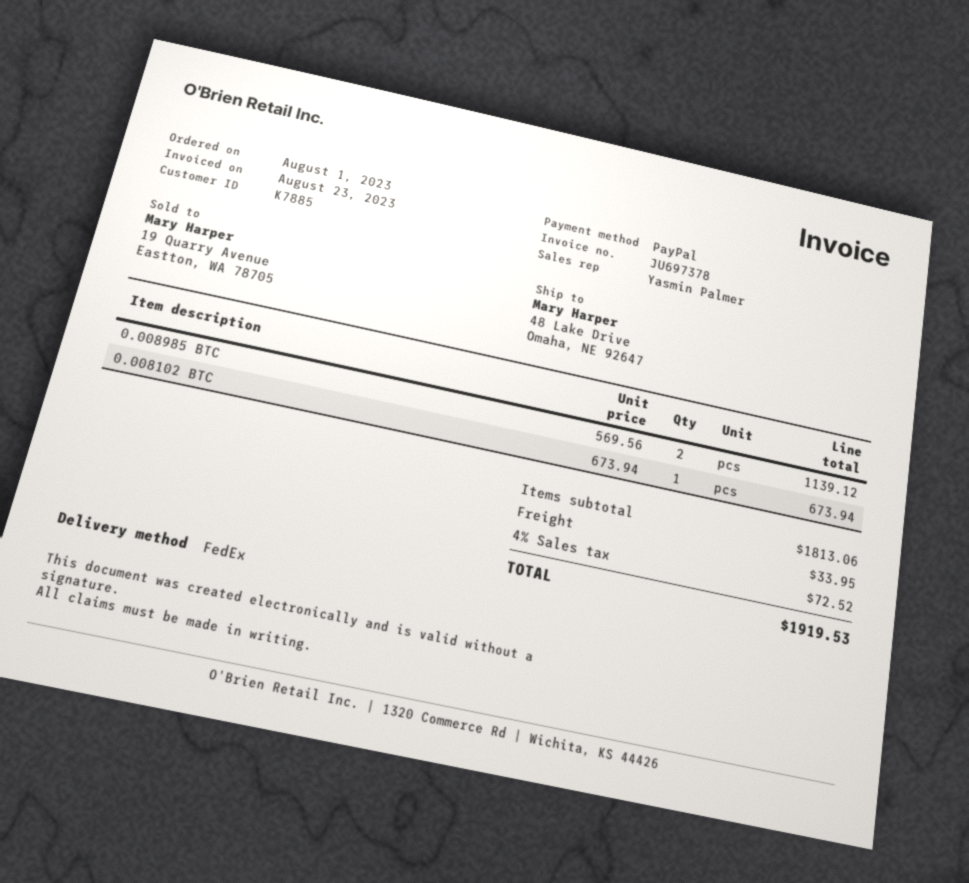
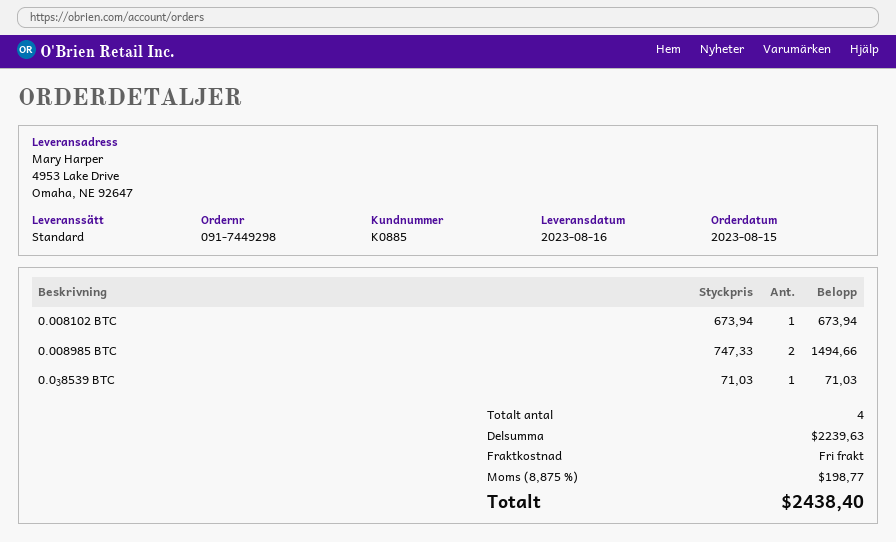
order date: 2023-08-01 -> 2023-08-15
customer number: K7885 -> K0885
shipping method: FedEx -> standard
ship to: 48 Lake Drive, Omaha, NE 92647 -> 4953 Lake Drive, Omaha, NE 92647
0.008985 BTC: 2 x 569.56 = 1139.12 -> 2 x 747.33 = 1494.66
0.0₃8539 BTC: none -> 1 x 71.03 = 71.03
subtotal: 1813.06 -> 2239.63
shipping: 33.95 -> 0.00
tax: 4% = 72.52 -> 8.875% = 198.77
total: 1919.53 -> 2438.40

